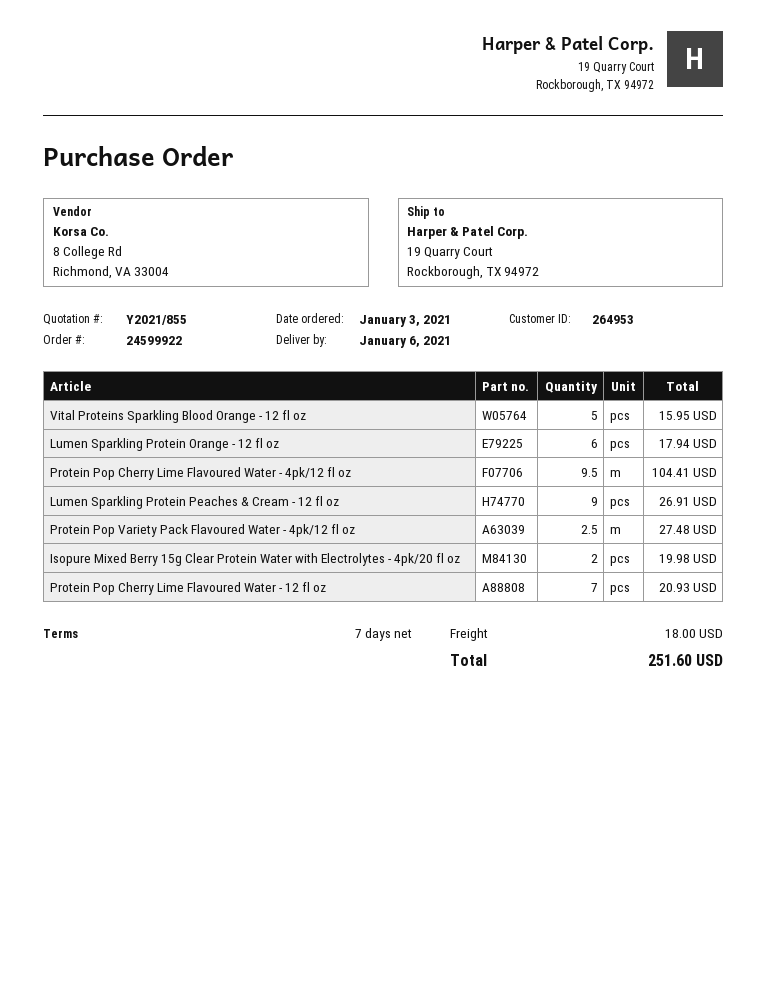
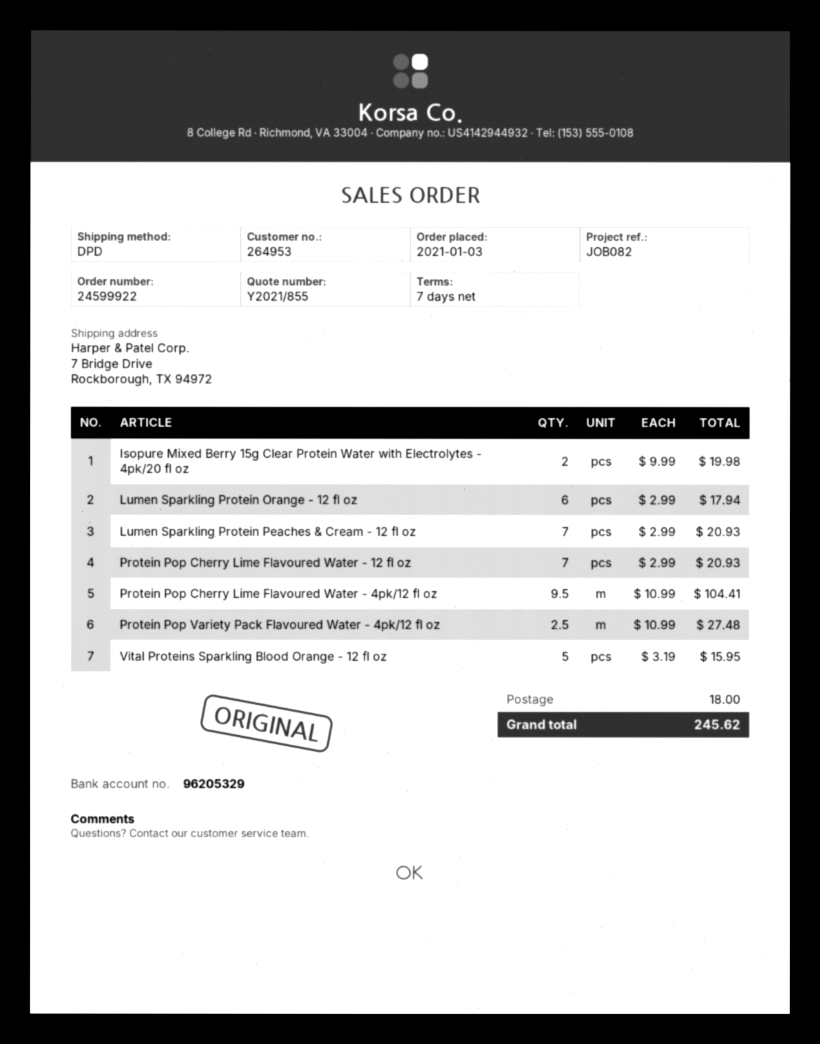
ship to: 19 Quarry Court, Rockborough, TX 94972 -> 7 Bridge Drive, Rockborough, TX 94972
Lumen Sparkling Protein Peaches & Cream - 12 fl oz: 9 for 26.91 -> 7 for 20.93
total: 251.60 -> 245.62

